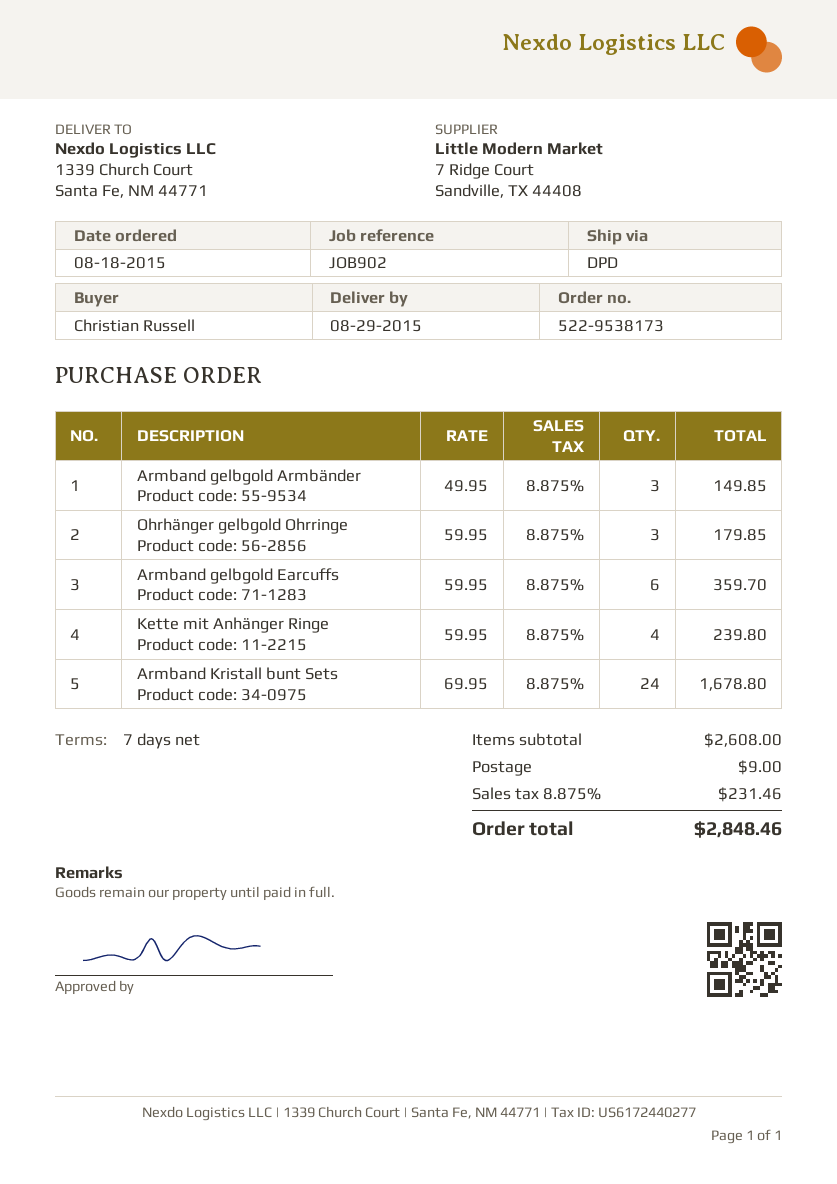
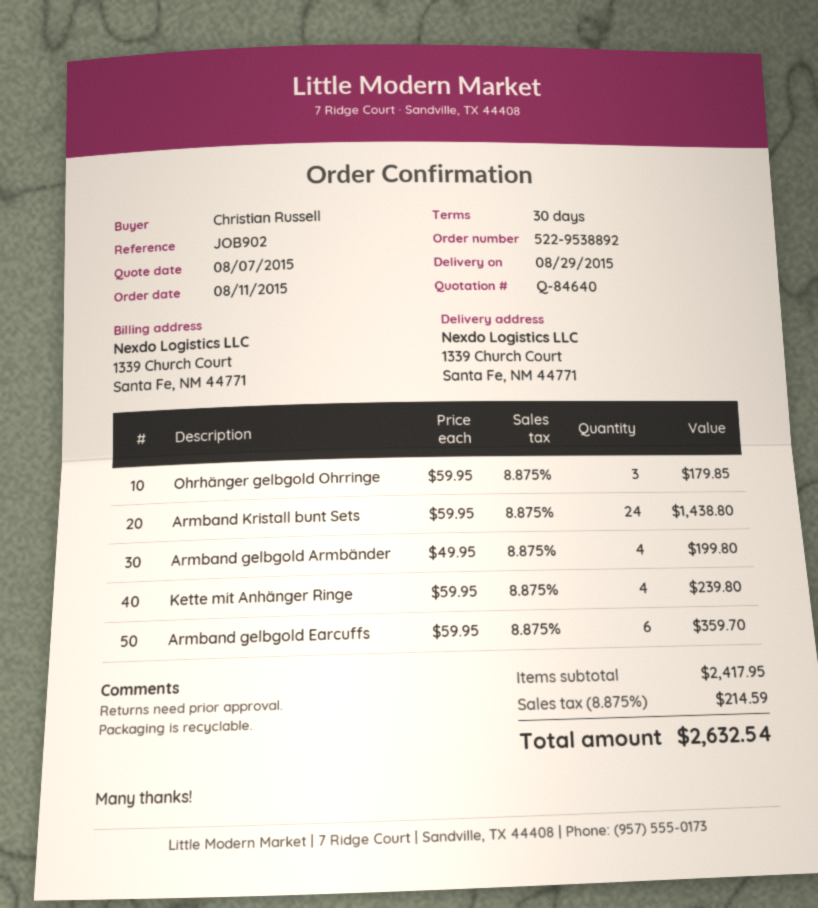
order number: 522-9538173 -> 522-9538892
order date: 2015-08-18 -> 2015-08-11
payment terms: 7 days -> 30 days
Armband gelbgold Armbänder: 3 x 49.95 = 149.85 -> 4 x 49.95 = 199.80
Armband Kristall bunt Sets: 24 x 69.95 = 1678.80 -> 24 x 59.95 = 1438.80
subtotal: 2608.00 -> 2417.95
shipping: 9.00 -> none
tax: 8.875% = 231.46 -> 8.875% = 214.59
total: 2848.46 -> 2632.54

